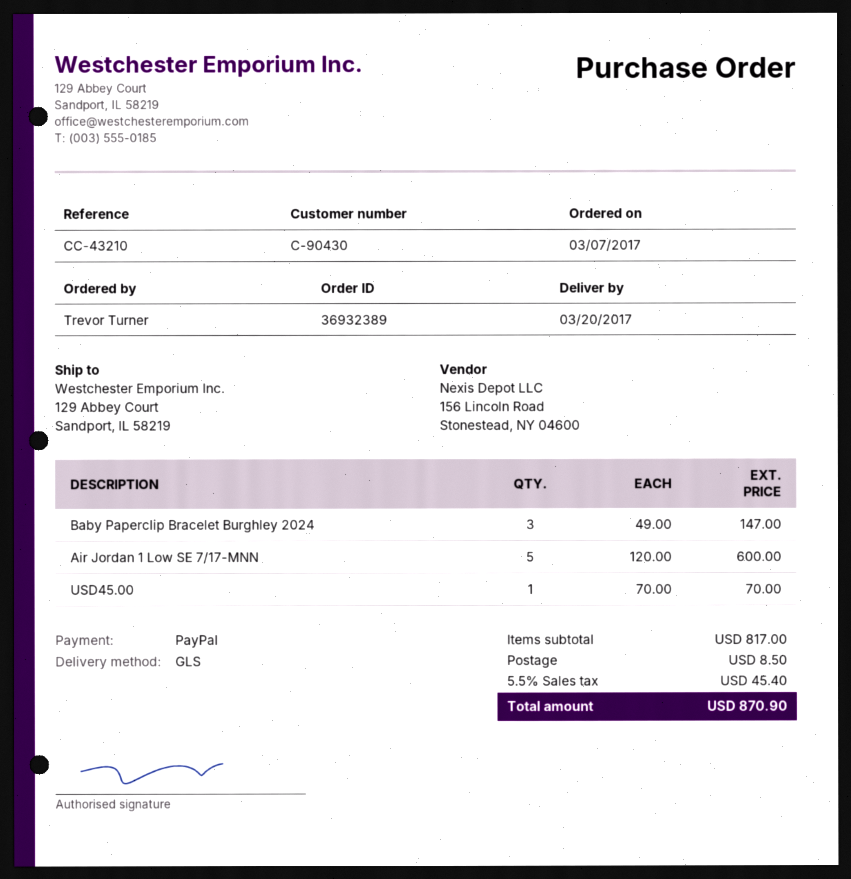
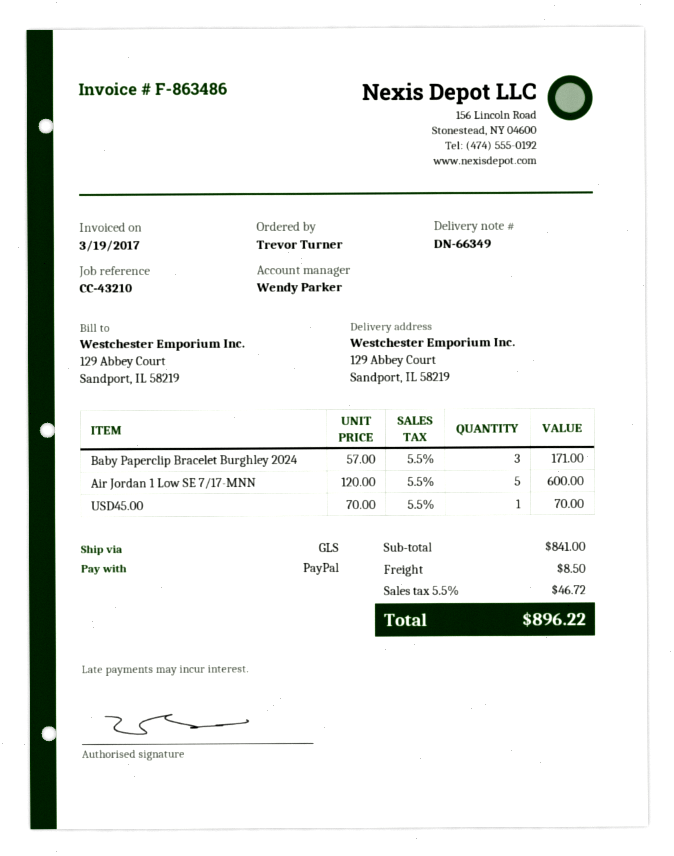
Baby Paperclip Bracelet Burghley 2024: 3 x 49.00 = 147.00 -> 3 x 57.00 = 171.00
subtotal: 817.00 -> 841.00
tax: 5.5% = 45.40 -> 5.5% = 46.72
total: 870.90 -> 896.22

